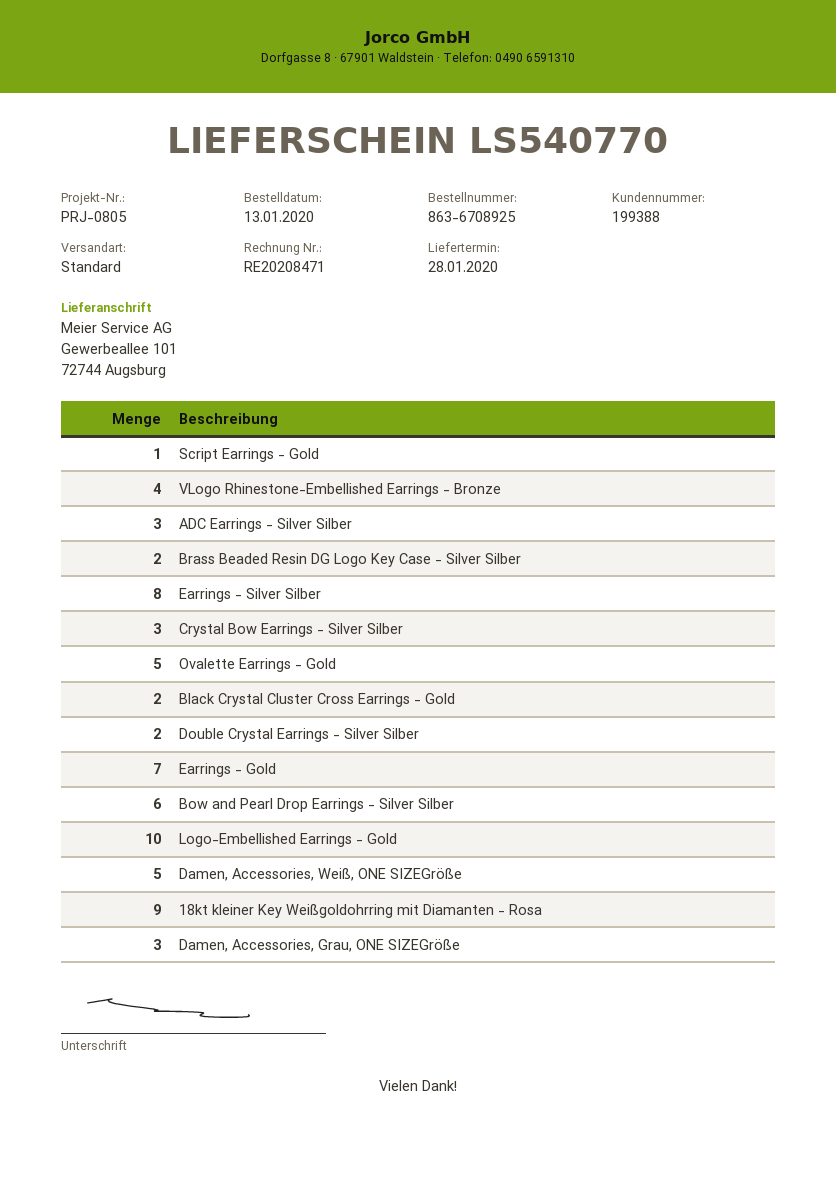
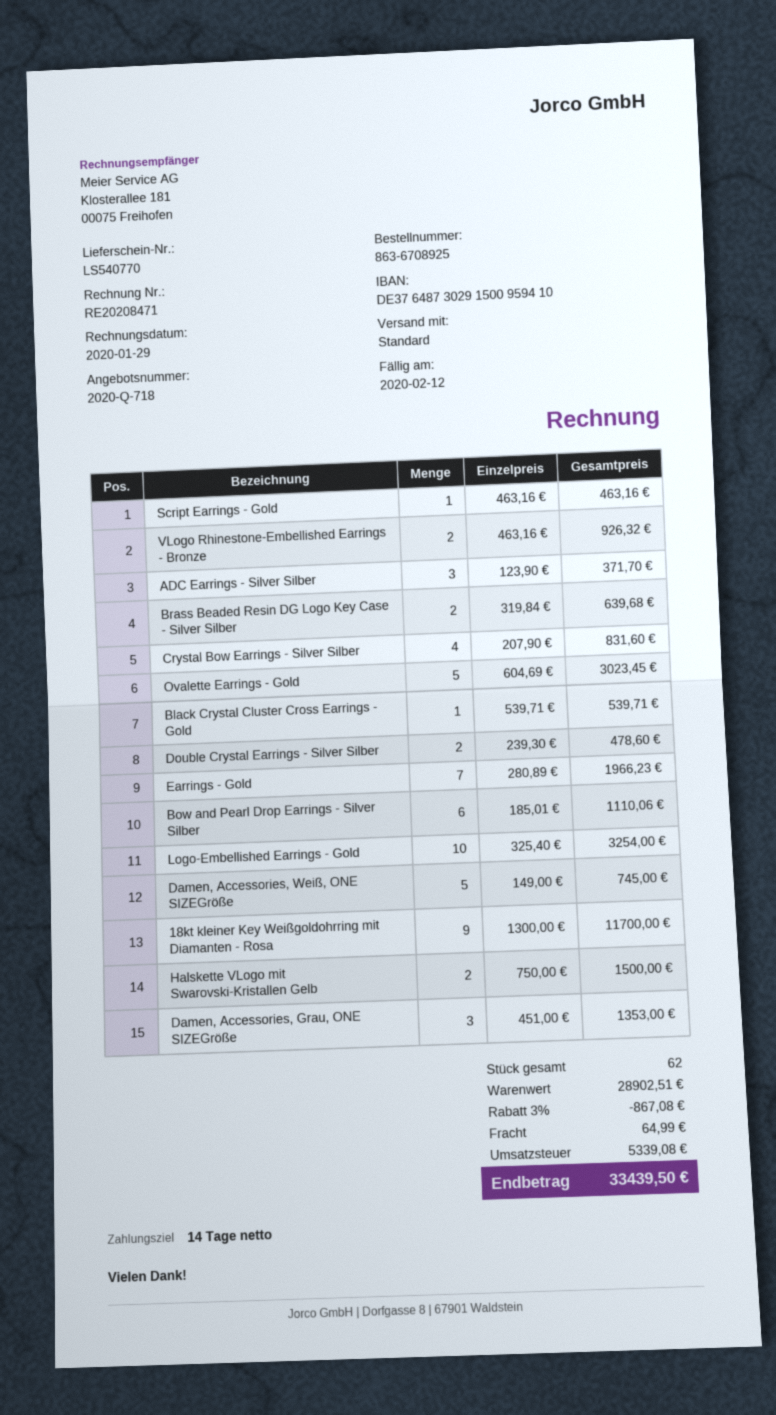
VLogo Rhinestone-Embellished Earrings - Bronze: 4 -> 2
Earrings - Silver Silber: 8 -> none
Crystal Bow Earrings - Silver Silber: 3 -> 4
Black Crystal Cluster Cross Earrings - Gold: 2 -> 1
Halskette VLogo mit Swarovski-Kristallen Gelb: none -> 2

